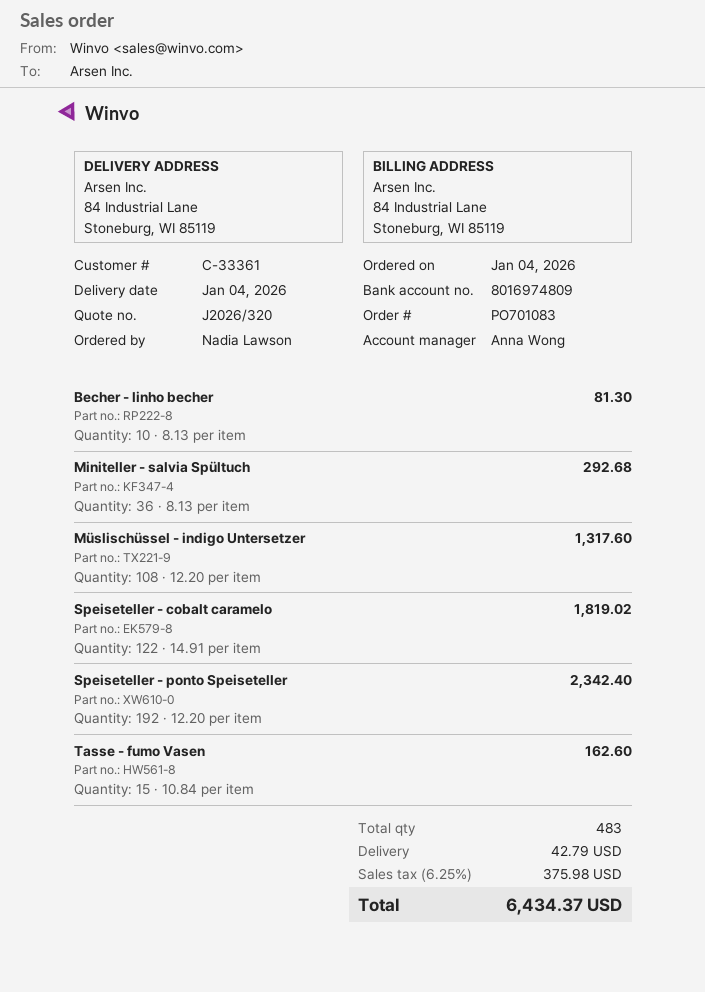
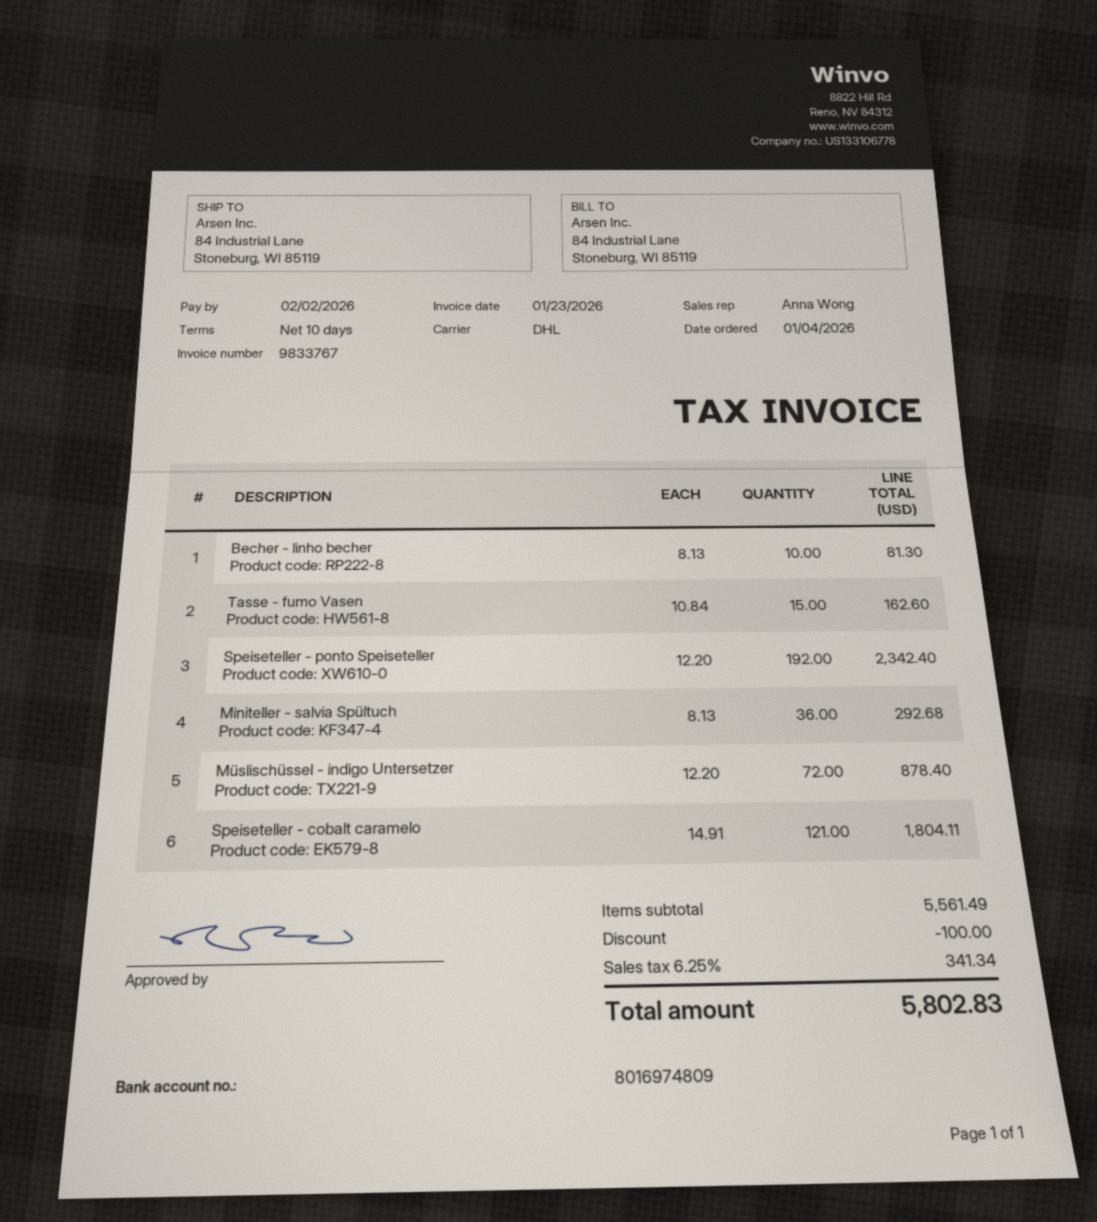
Müslischüssel - indigo Untersetzer: 108 x 12.20 = 1317.60 -> 72 x 12.20 = 878.40
Speiseteller - cobalt caramelo: 122 x 14.91 = 1819.02 -> 121 x 14.91 = 1804.11
discount: none -> 100.00
shipping: 42.79 -> none
tax: 6.25% = 375.98 -> 6.25% = 341.34
total: 6434.37 -> 5802.83

